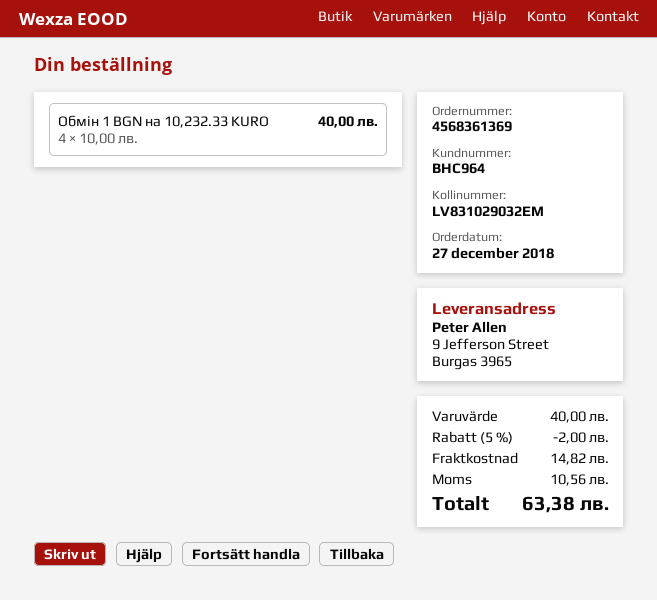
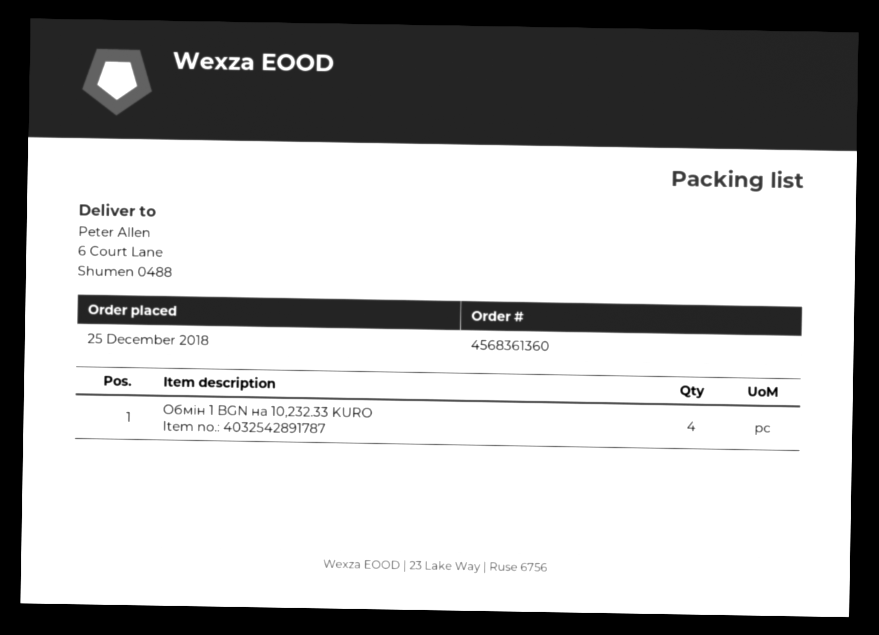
order number: 4568361369 -> 4568361360
order date: 2018-12-27 -> 2018-12-25
ship to: 9 Jefferson Street, Burgas 3965 -> 6 Court Lane, Shumen 0488

